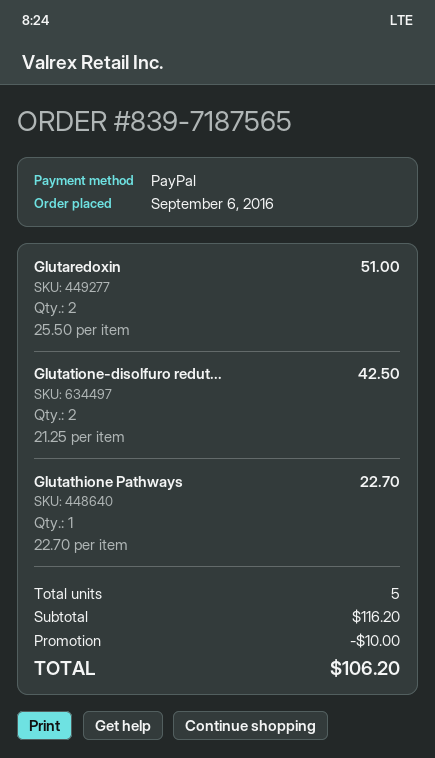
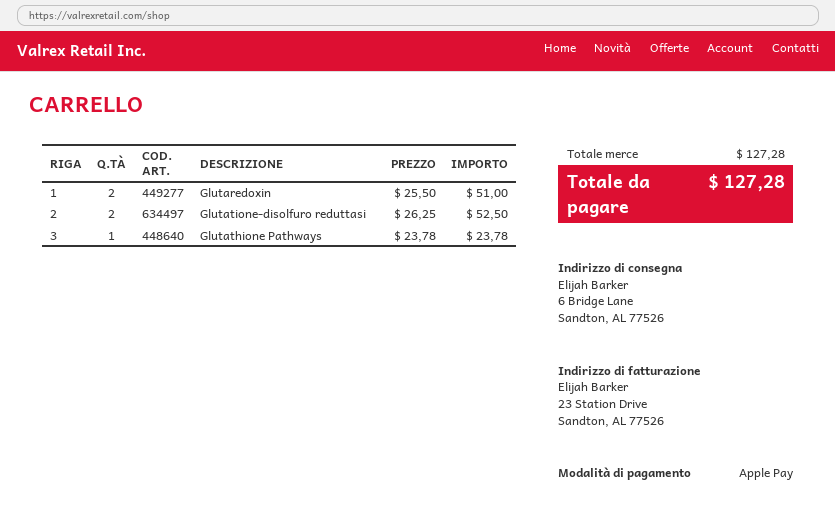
payment method: PayPal -> Apple Pay
Glutatione-disolfuro redut...: 2 x 21.25 = 42.50 -> 2 x 26.25 = 52.50
Glutathione Pathways: 1 x 22.70 = 22.70 -> 1 x 23.78 = 23.78
subtotal: 116.20 -> 127.28
discount: 10.00 -> none
total: 106.20 -> 127.28

